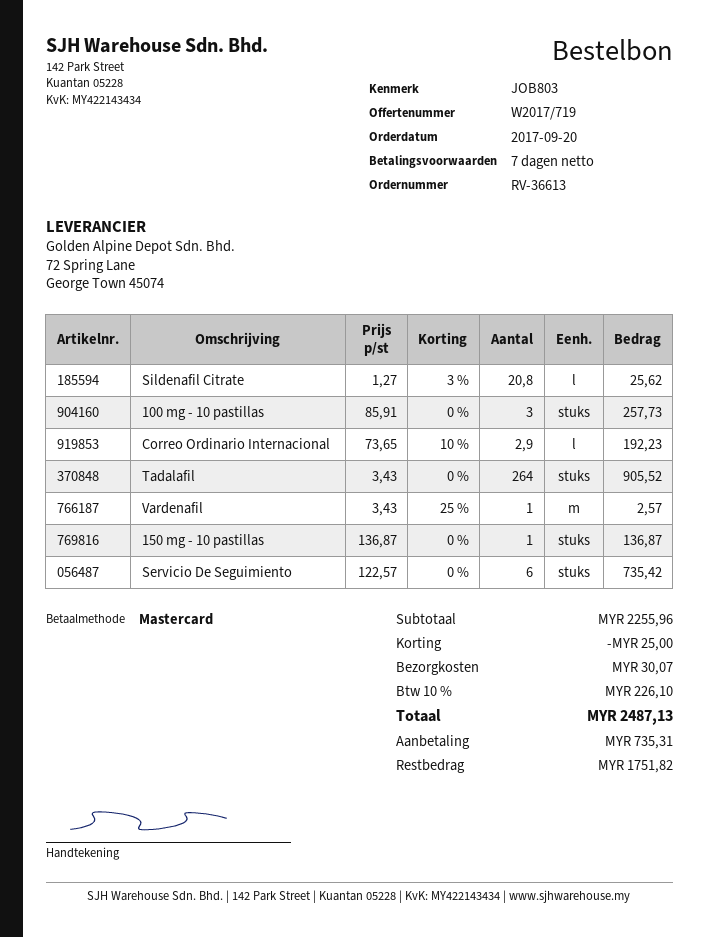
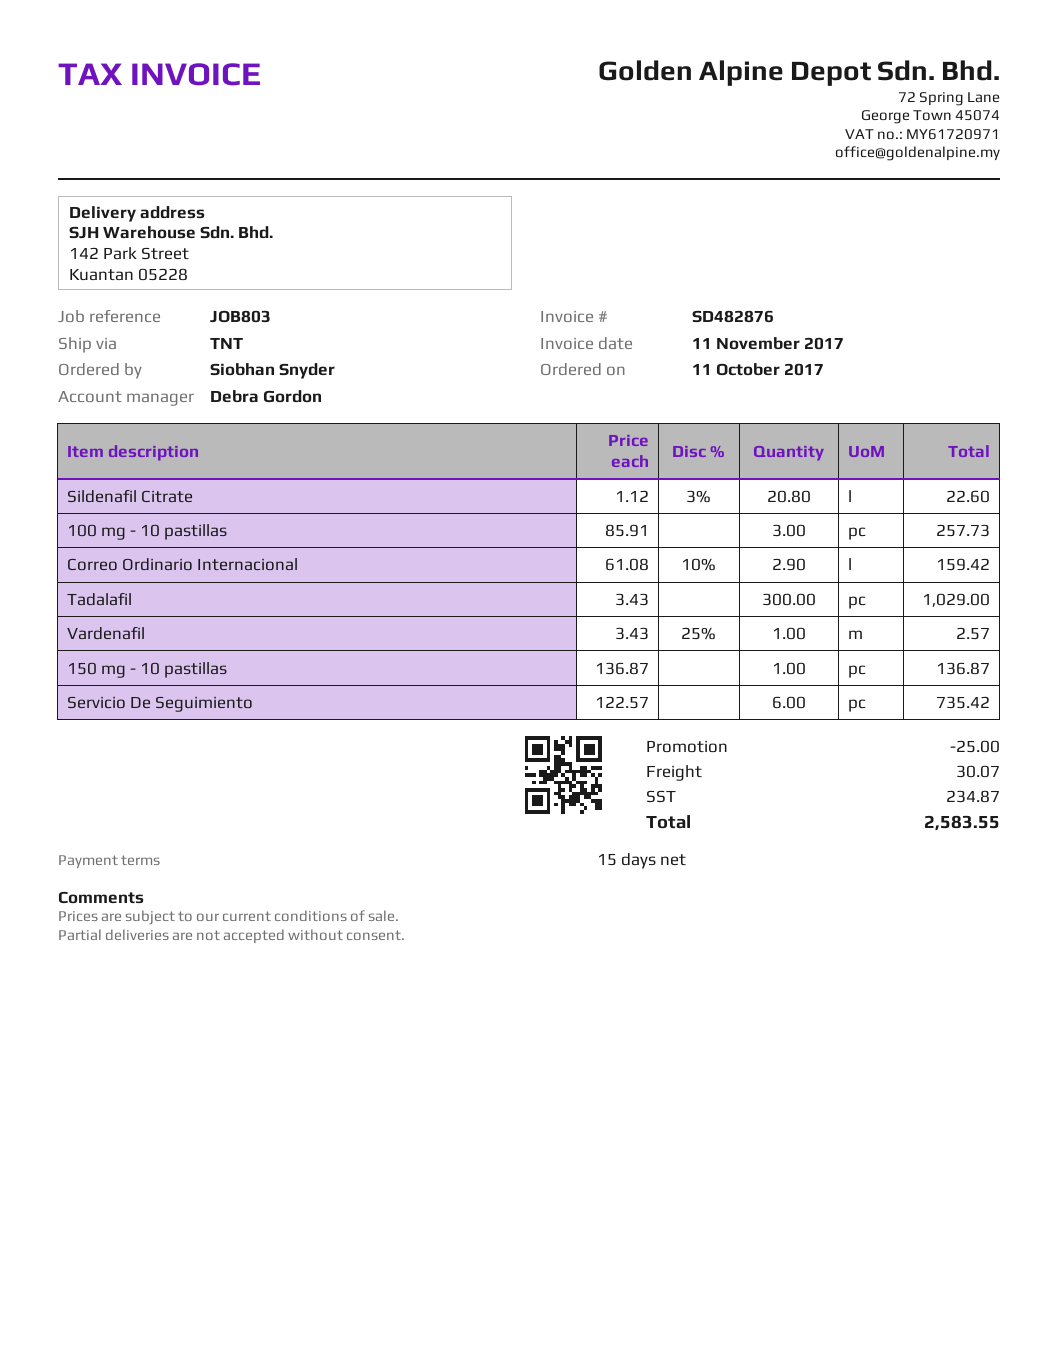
order date: 2017-09-20 -> 2017-10-11
payment terms: 7 days -> 15 days
Sildenafil Citrate: 20.8 x 1.27 - 3% = 25.62 -> 20.8 x 1.12 - 3% = 22.60
Correo Ordinario Internacional: 2.9 x 73.65 - 10% = 192.23 -> 2.9 x 61.08 - 10% = 159.42
Tadalafil: 264 x 3.43 = 905.52 -> 300 x 3.43 = 1029.00
tax: 226.10 -> 234.87
total: 2487.13 -> 2583.55

